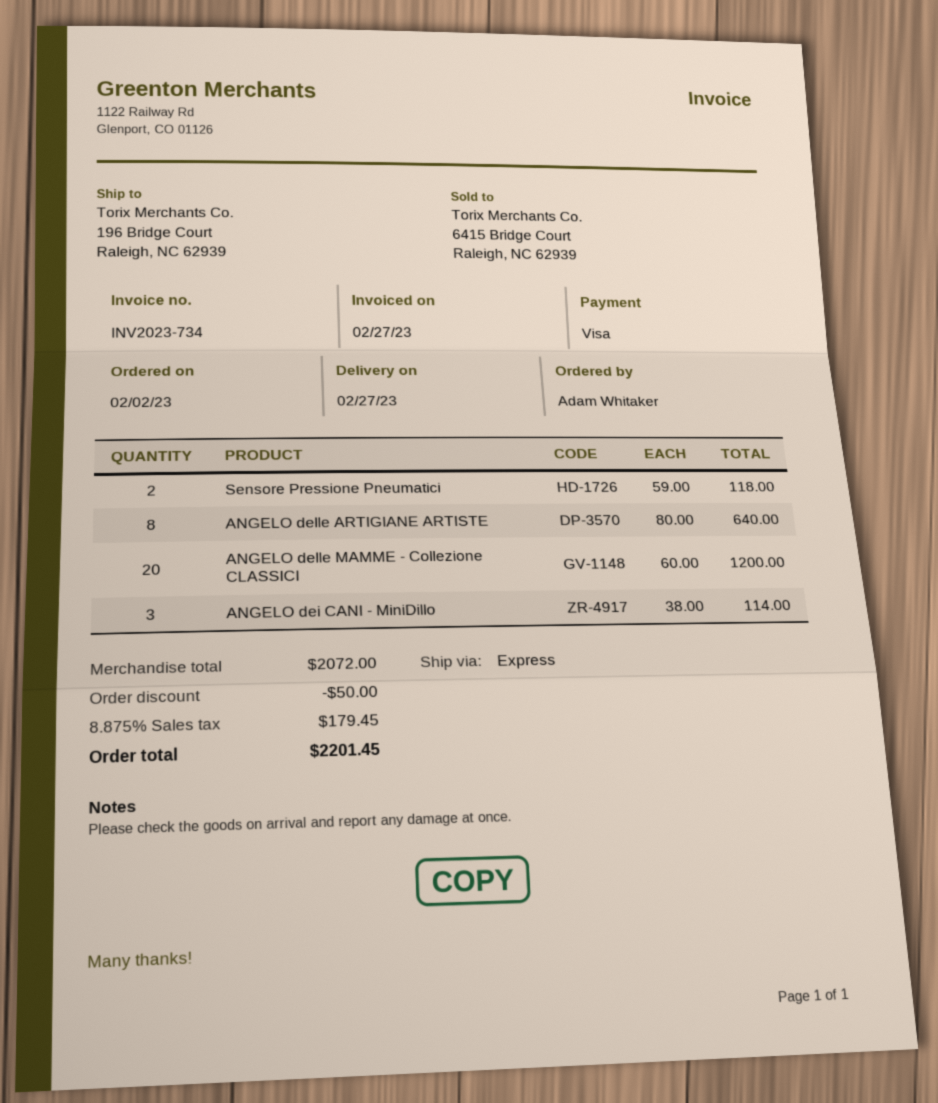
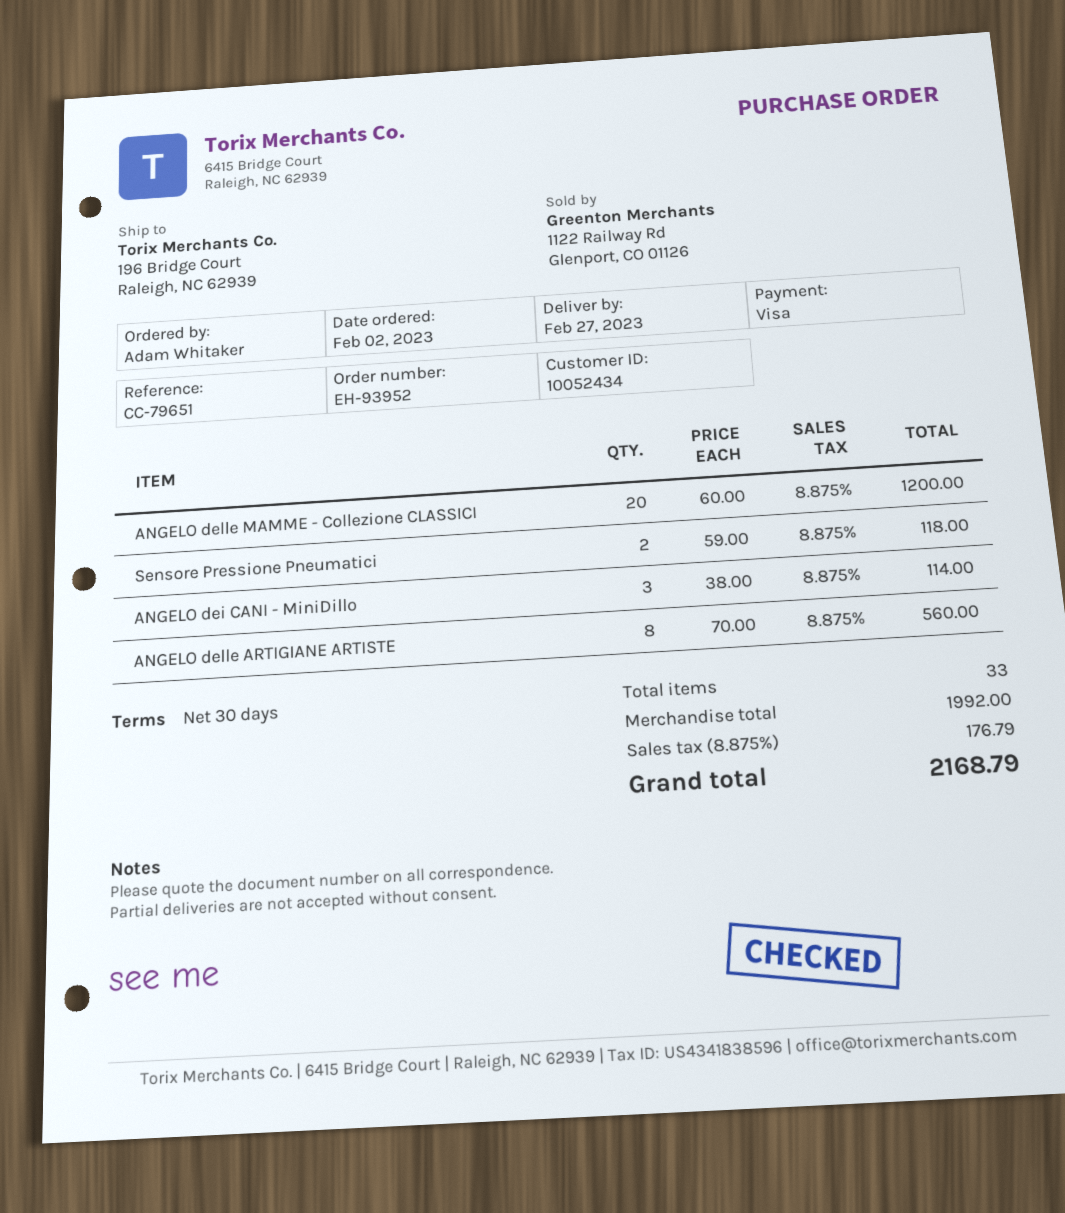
ANGELO delle ARTIGIANE ARTISTE: 8 x 80.00 = 640.00 -> 8 x 70.00 = 560.00
subtotal: 2072.00 -> 1992.00
discount: 50.00 -> none
tax: 8.875% = 179.45 -> 8.875% = 176.79
total: 2201.45 -> 2168.79

